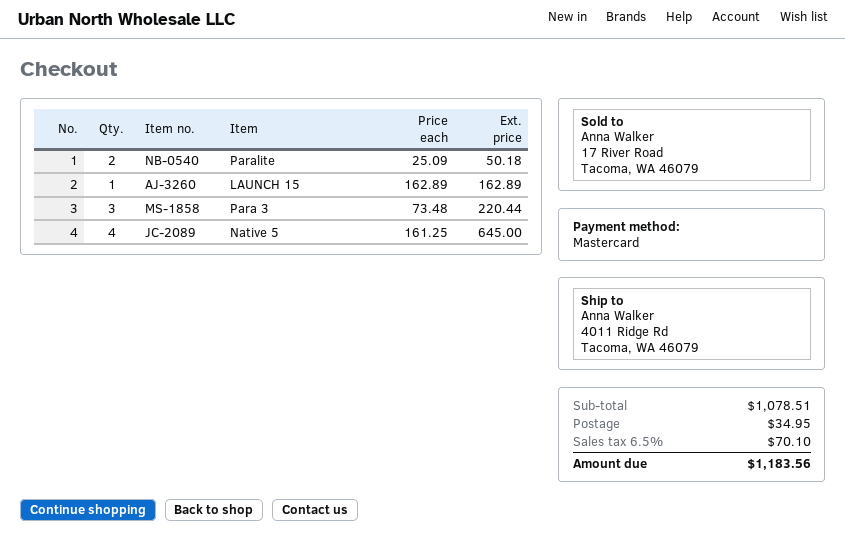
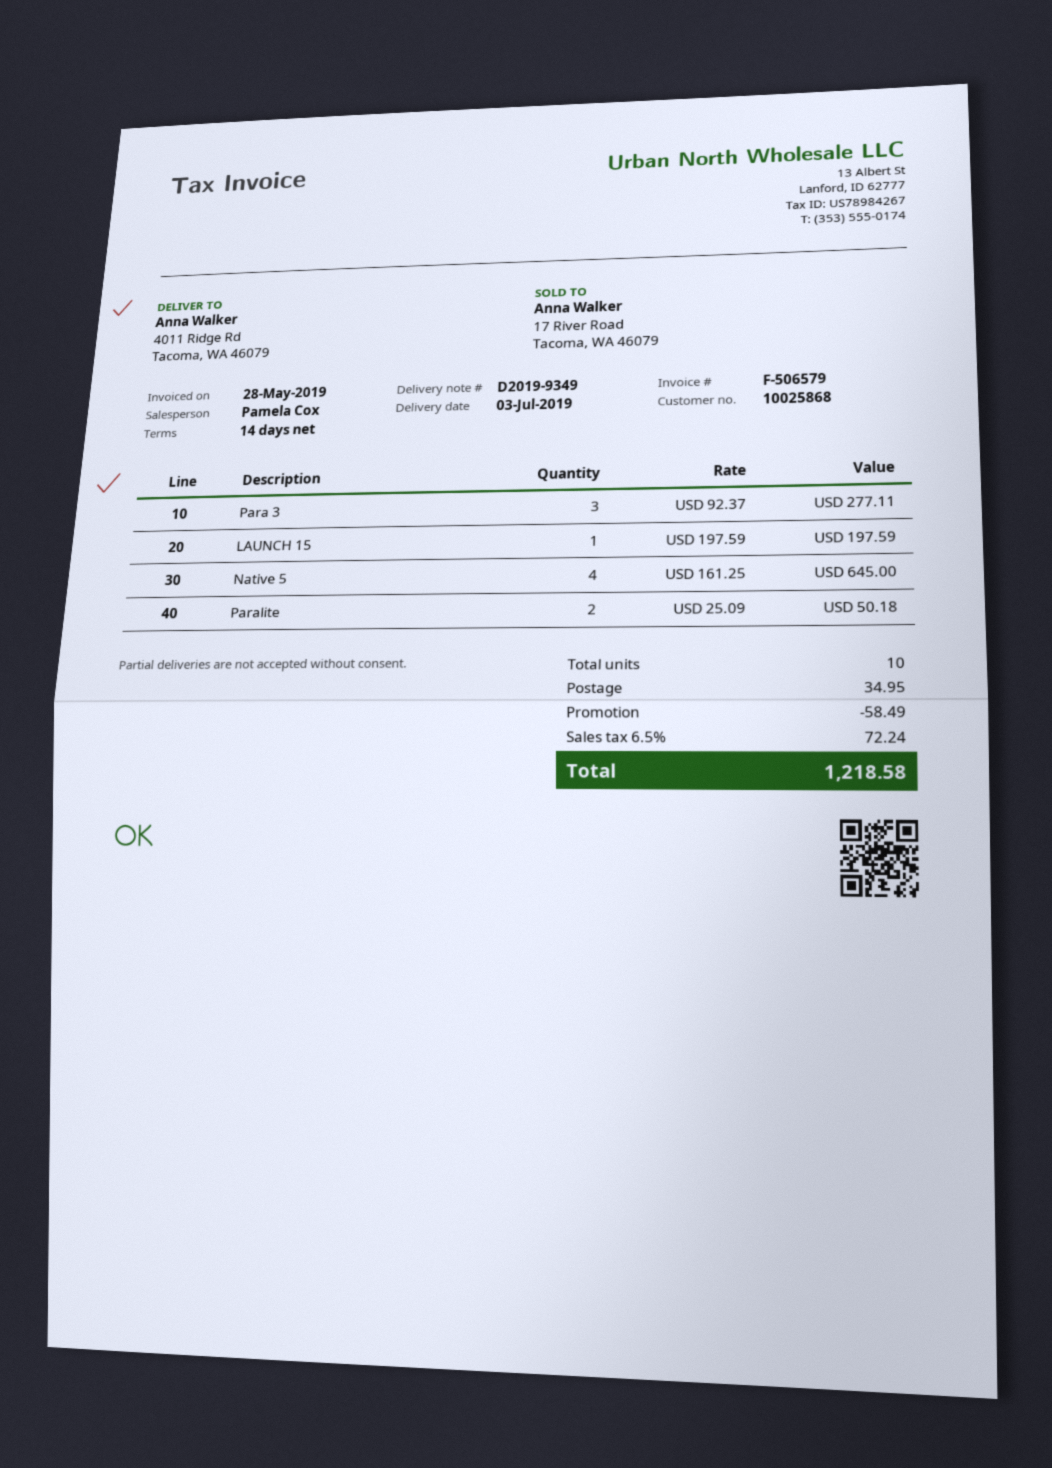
LAUNCH 15: 1 x 162.89 = 162.89 -> 1 x 197.59 = 197.59
Para 3: 3 x 73.48 = 220.44 -> 3 x 92.37 = 277.11
discount: none -> 58.49
tax: 6.5% = 70.10 -> 6.5% = 72.24
total: 1183.56 -> 1218.58

